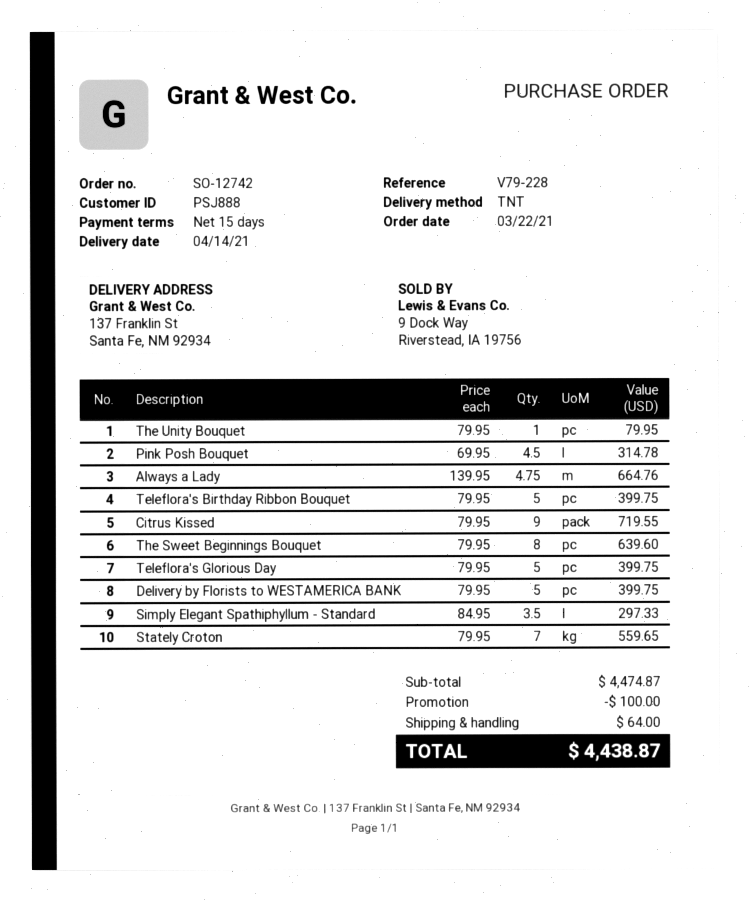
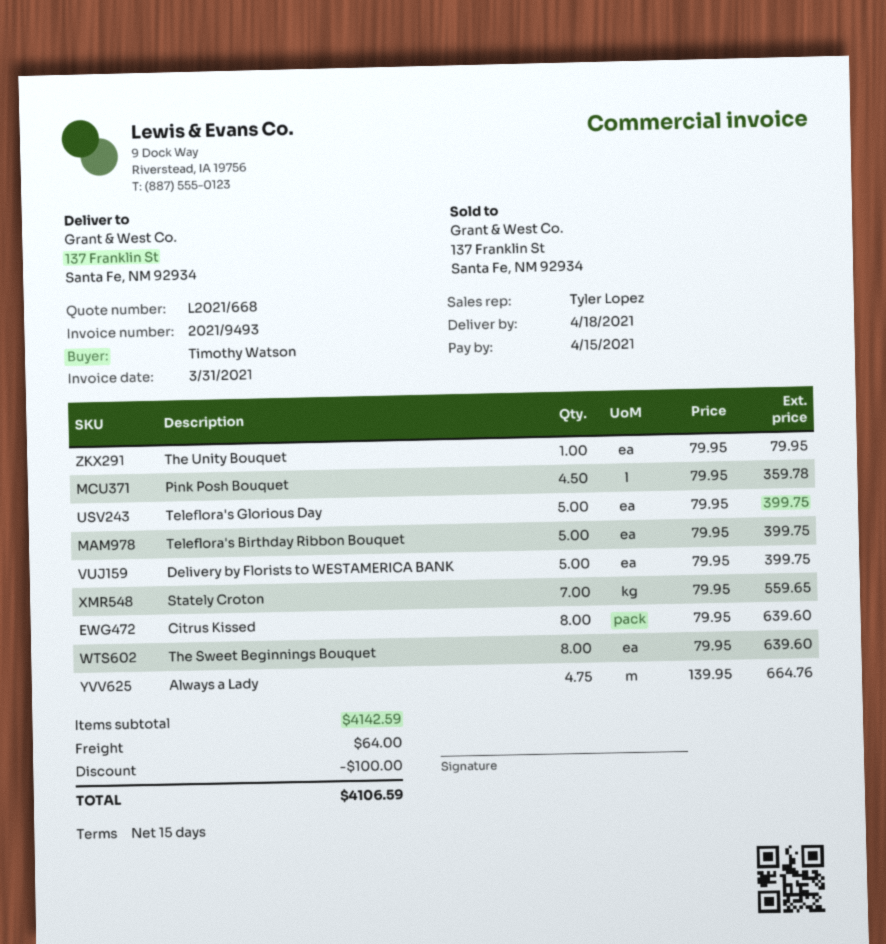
delivery date: 2021-04-14 -> 2021-04-18
Pink Posh Bouquet: 4.5 x 69.95 = 314.78 -> 4.5 x 79.95 = 359.78
Citrus Kissed: 9 x 79.95 = 719.55 -> 8 x 79.95 = 639.60
Simply Elegant Spathiphyllum - Standard: 3.5 x 84.95 = 297.33 -> none
subtotal: 4474.87 -> 4142.59
total: 4438.87 -> 4106.59

